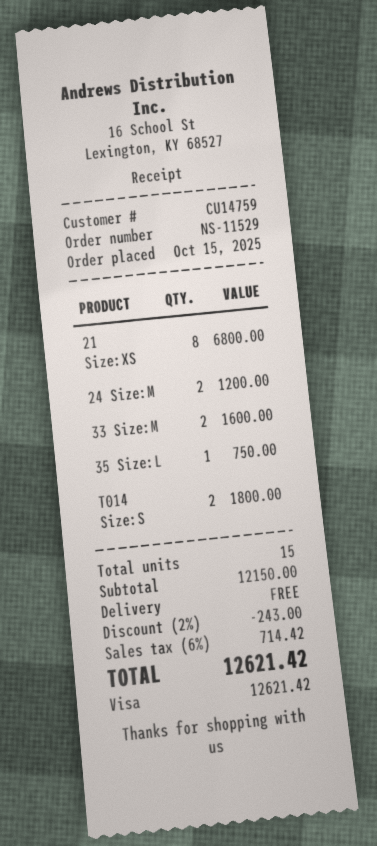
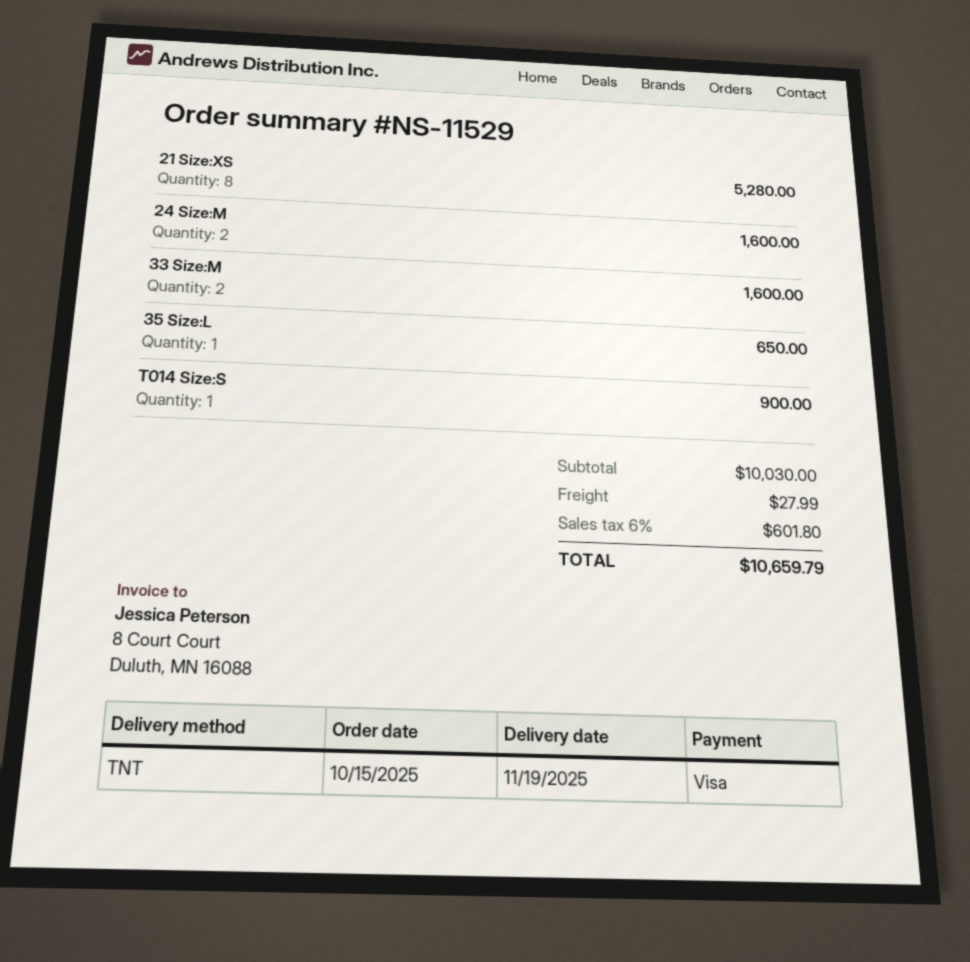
21 Size:XS: 8 for 6800.00 -> 8 for 5280.00
24 Size:M: 2 for 1200.00 -> 2 for 1600.00
35 Size:L: 1 for 750.00 -> 1 for 650.00
T014 Size:S: 2 for 1800.00 -> 1 for 900.00
subtotal: 12150.00 -> 10030.00
discount: 2% = 243.00 -> none
shipping: 0.00 -> 27.99
tax: 6% = 714.42 -> 6% = 601.80
total: 12621.42 -> 10659.79

